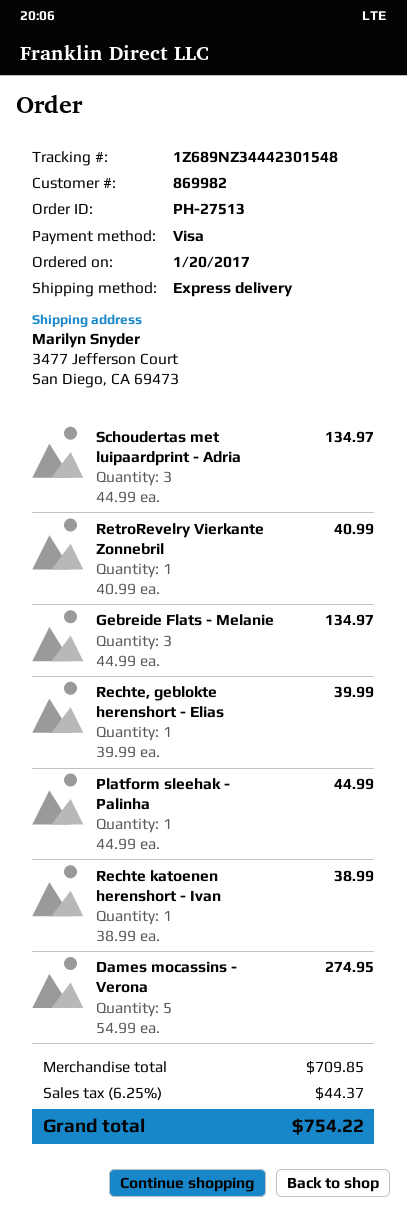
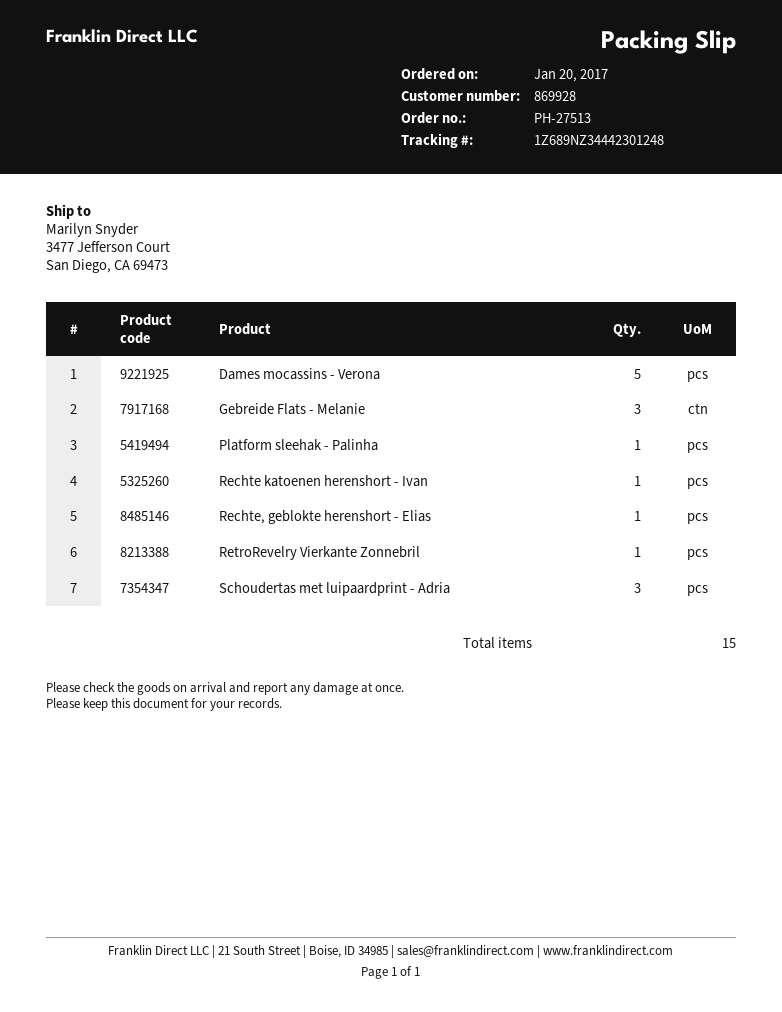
customer number: 869982 -> 869928
tracking number: 1Z689NZ34442301548 -> 1Z689NZ34442301248

